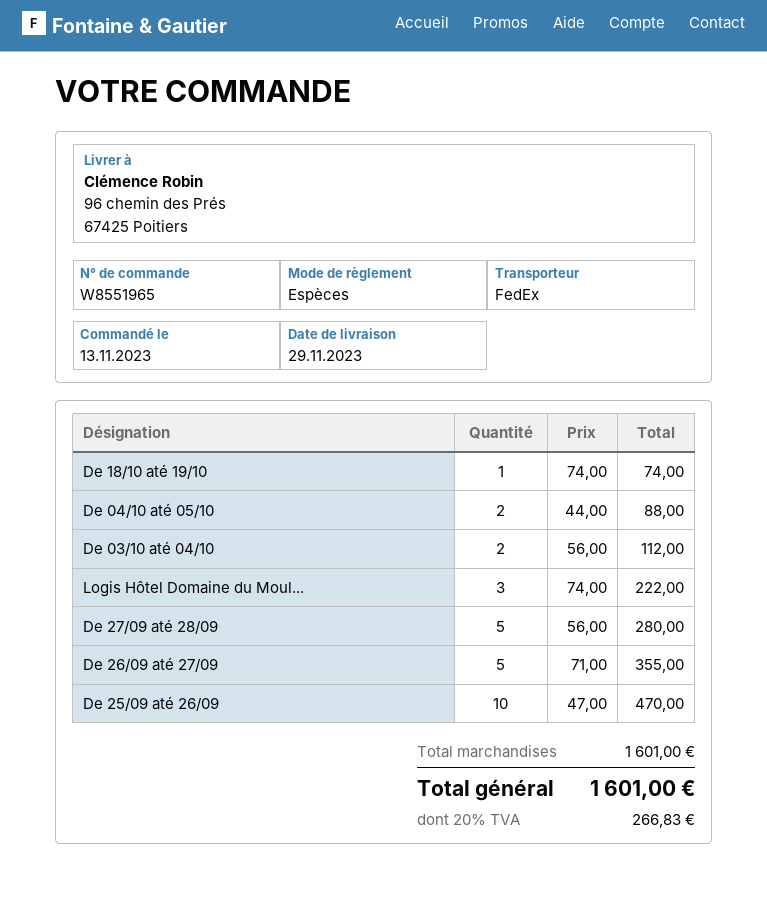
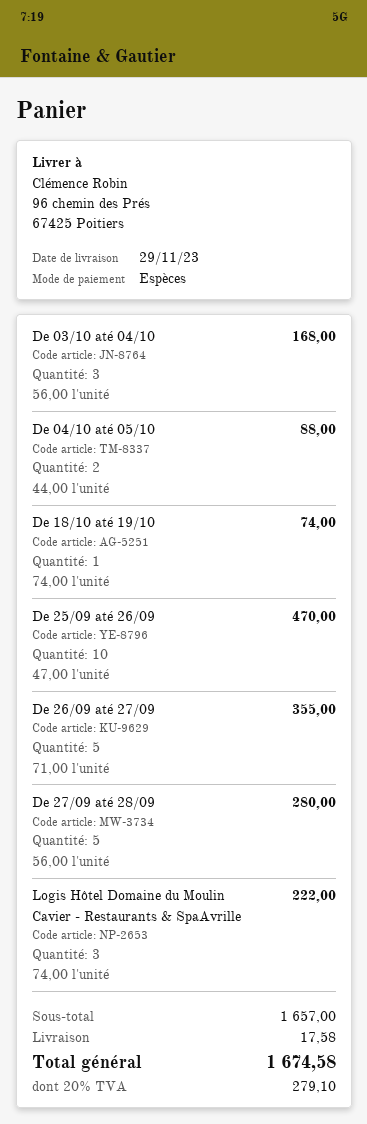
De 03/10 até 04/10: 2 x 56.00 = 112.00 -> 3 x 56.00 = 168.00
subtotal: 1601.00 -> 1657.00
shipping: none -> 17.58
tax: 20% = 266.83 -> 20% = 279.10
total: 1601.00 -> 1674.58

